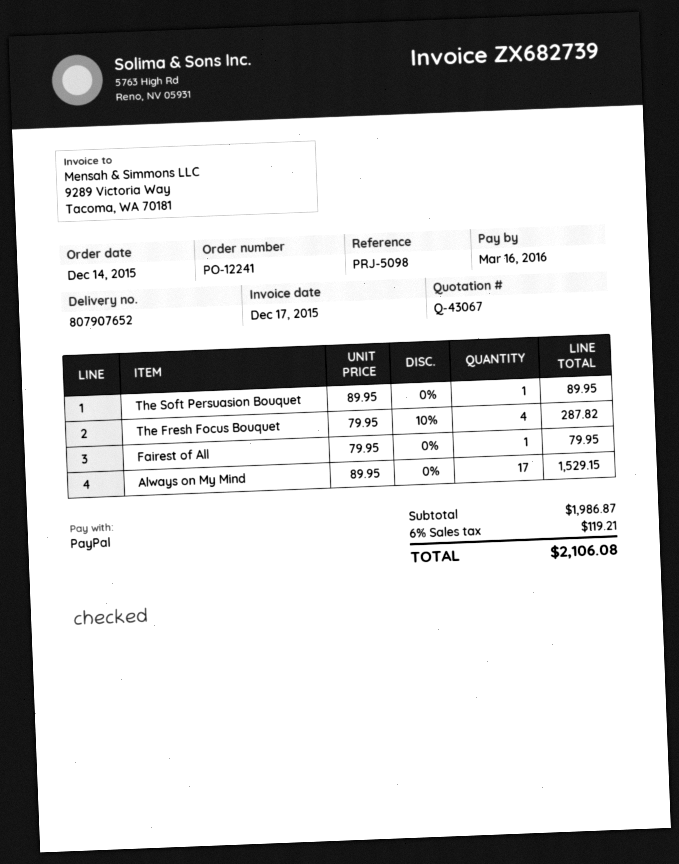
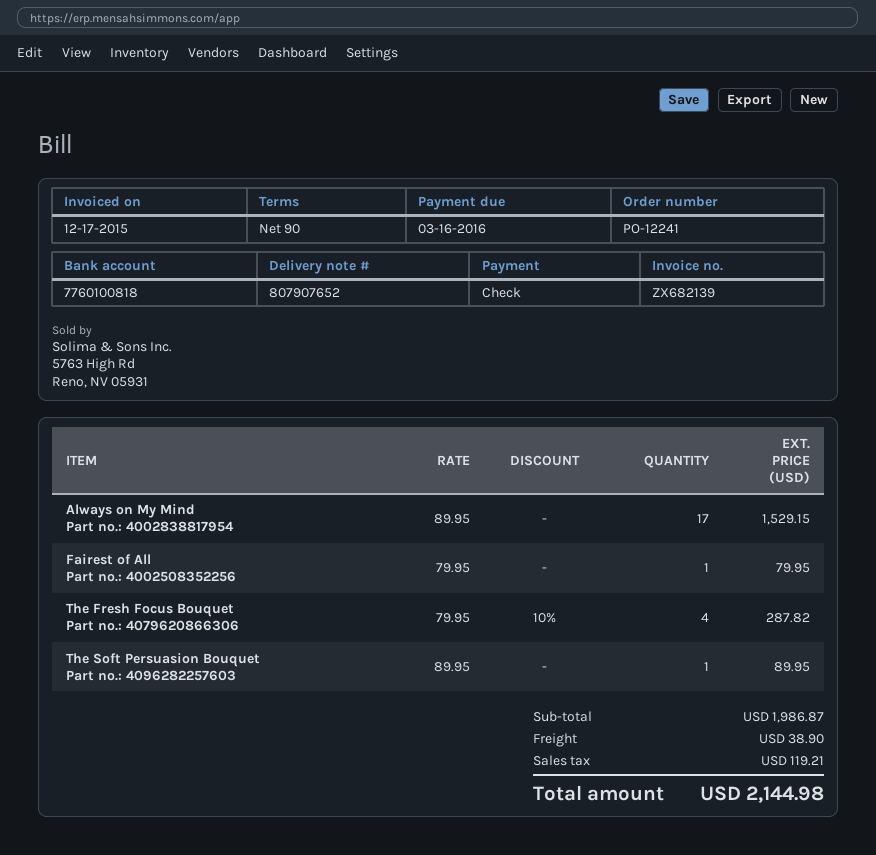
invoice number: ZX682739 -> ZX682139
payment method: PayPal -> cheque
shipping: none -> 38.90
total: 2106.08 -> 2144.98

